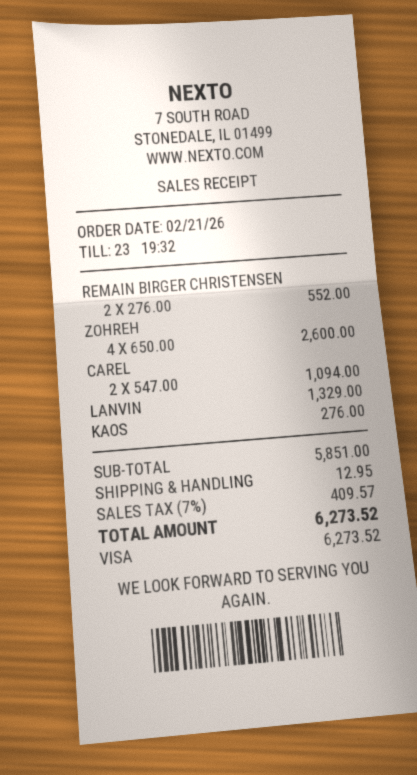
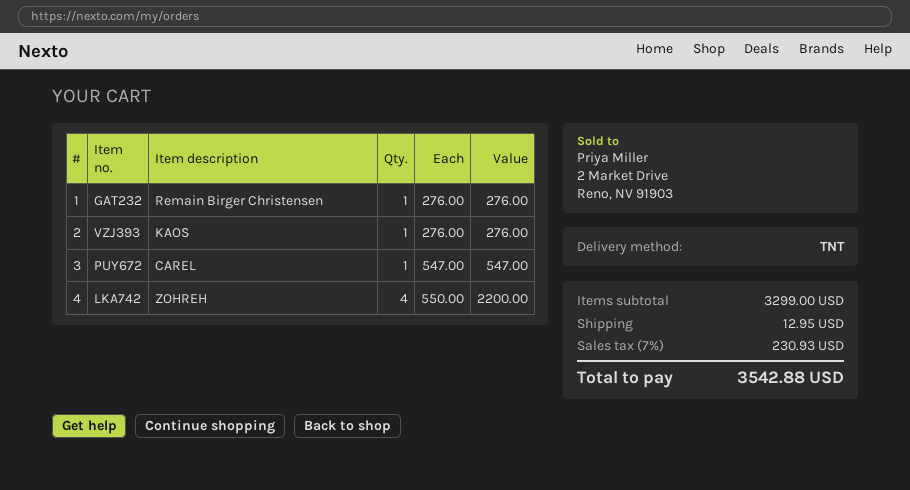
REMAIN BIRGER CHRISTENSEN: 2 x 276.00 = 552.00 -> 1 x 276.00 = 276.00
ZOHREH: 4 x 650.00 = 2600.00 -> 4 x 550.00 = 2200.00
CAREL: 2 x 547.00 = 1094.00 -> 1 x 547.00 = 547.00
LANVIN: 1 x 1329.00 = 1329.00 -> none
subtotal: 5851.00 -> 3299.00
tax: 7% = 409.57 -> 7% = 230.93
total: 6273.52 -> 3542.88

